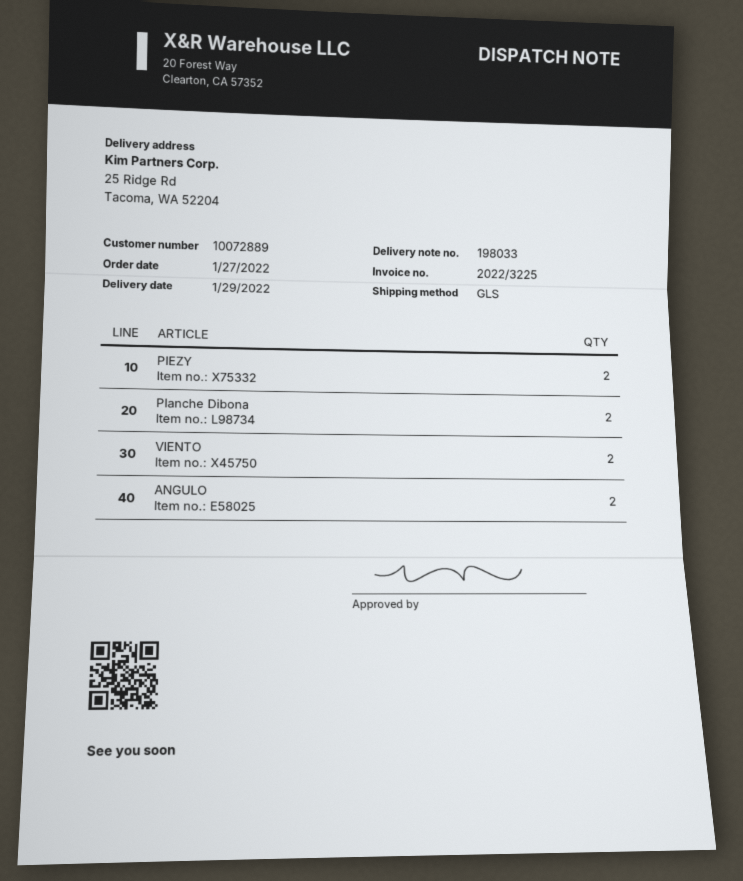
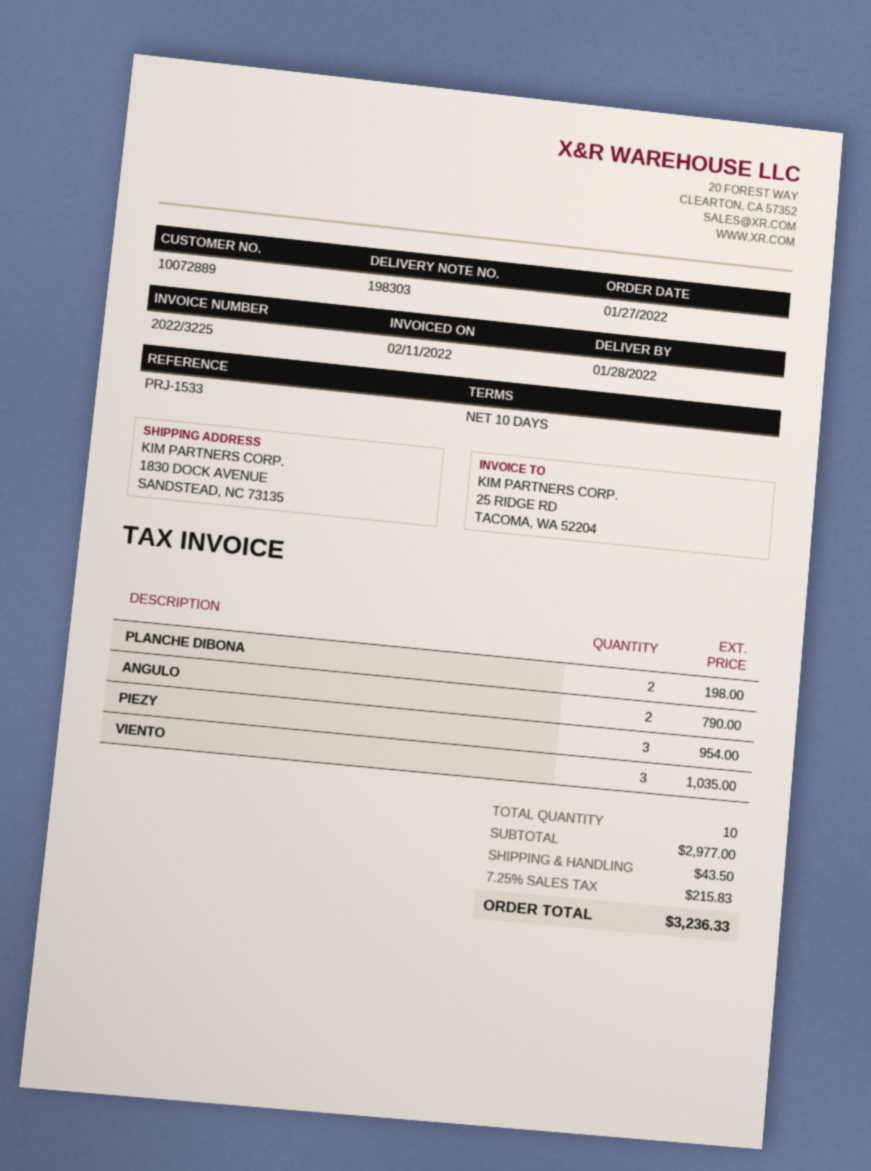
delivery note number: 198033 -> 198303
delivery date: 2022-01-29 -> 2022-01-28
ship to: 25 Ridge Rd, Tacoma, WA 52204 -> 1830 DOCK AVENUE, SANDSTEAD, NC 73135
PIEZY: 2 -> 3
VIENTO: 2 -> 3

